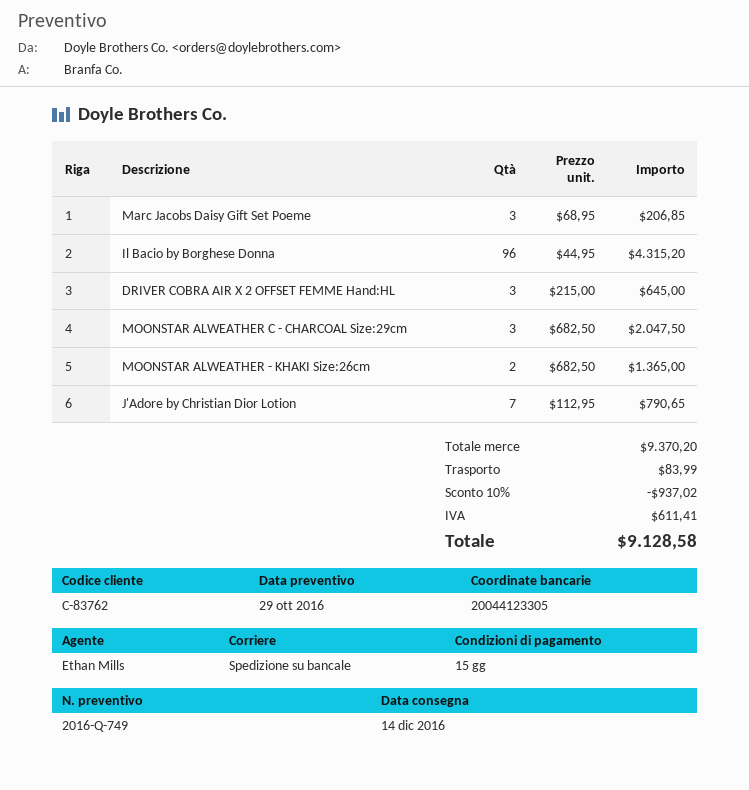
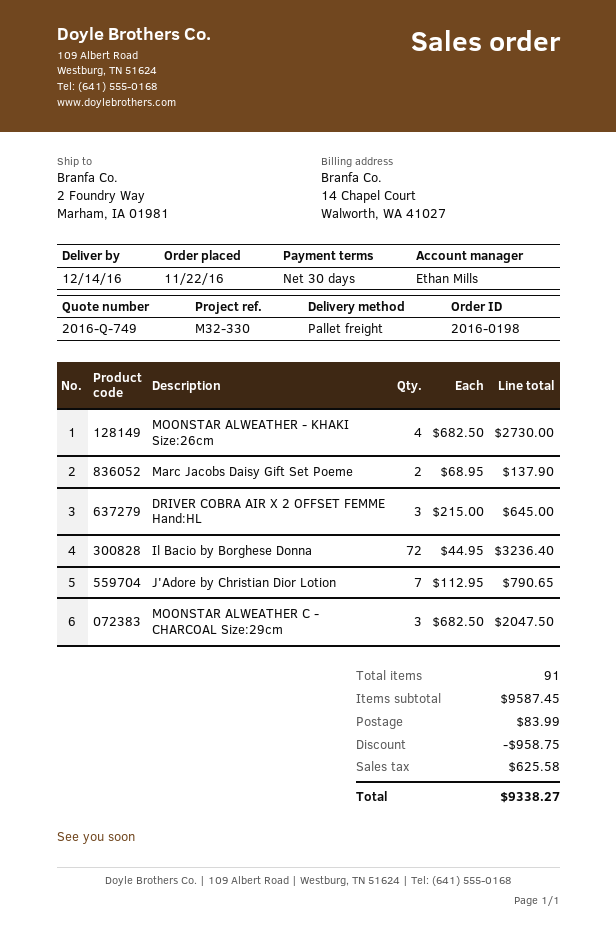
payment terms: 15 days -> 30 days
Marc Jacobs Daisy Gift Set Poeme: 3 x 68.95 = 206.85 -> 2 x 68.95 = 137.90
Il Bacio by Borghese Donna: 96 x 44.95 = 4315.20 -> 72 x 44.95 = 3236.40
MOONSTAR ALWEATHER - KHAKI Size:26cm: 2 x 682.50 = 1365.00 -> 4 x 682.50 = 2730.00
subtotal: 9370.20 -> 9587.45
discount: 937.02 -> 958.75
tax: 611.41 -> 625.58
total: 9128.58 -> 9338.27

